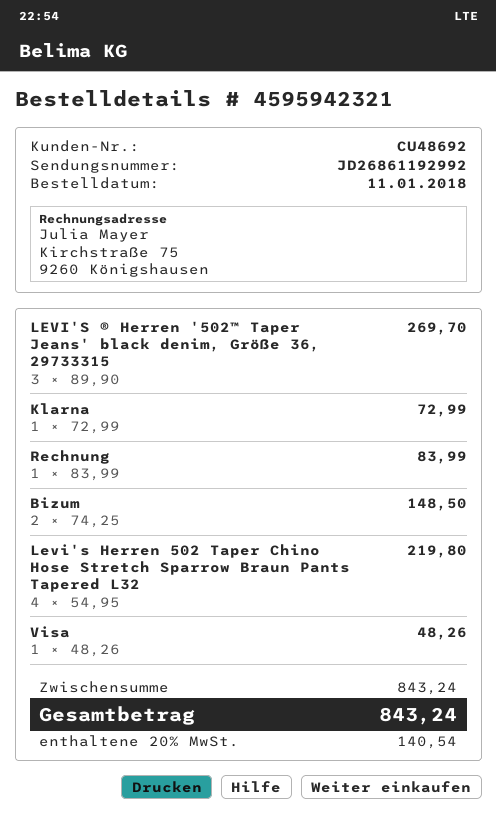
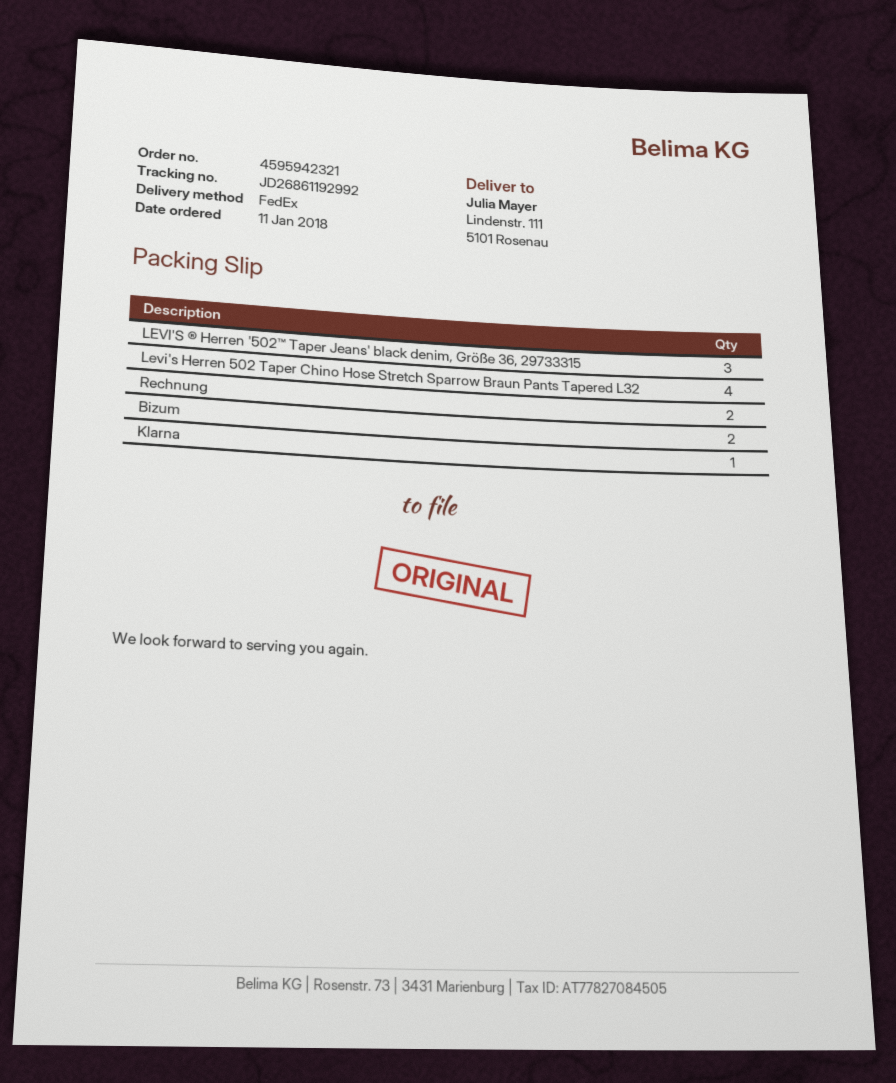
Rechnung: 1 -> 2
Visa: 1 -> none

